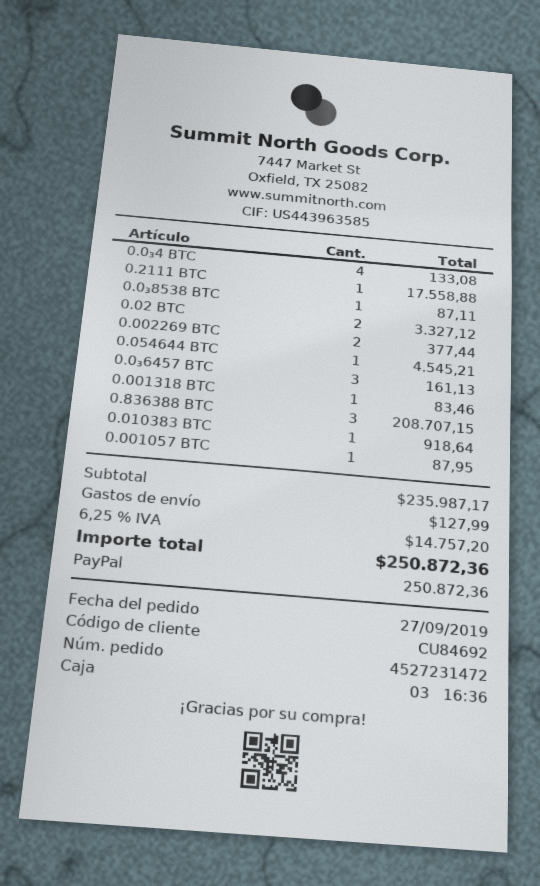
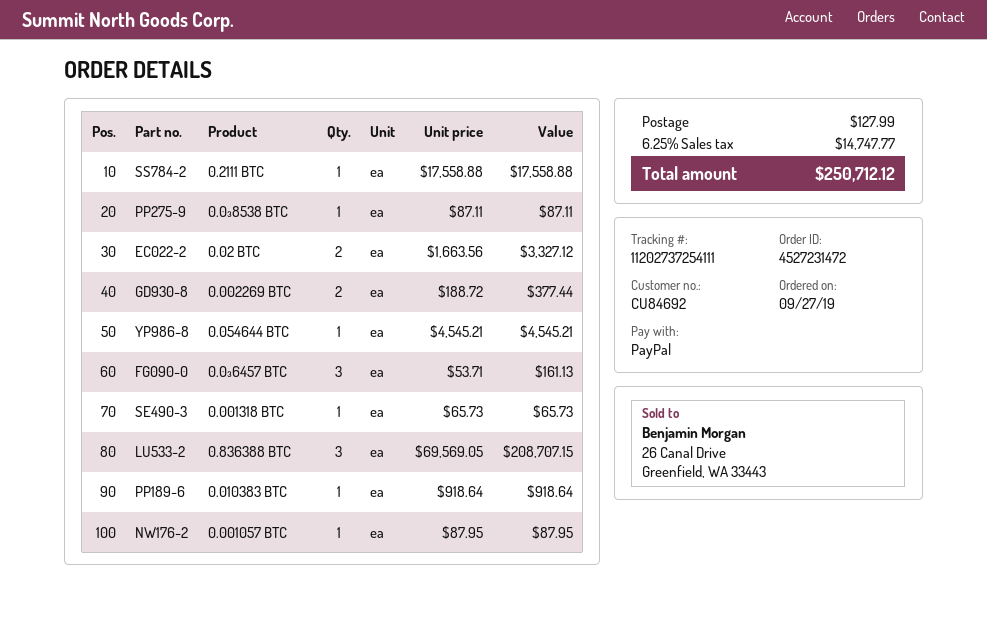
0.0₃4 BTC: 4 for 133.08 -> none
0.001318 BTC: 1 for 83.46 -> 1 for 65.73
tax: 6.25% = 14757.20 -> 6.25% = 14747.77
total: 250872.36 -> 250712.12

